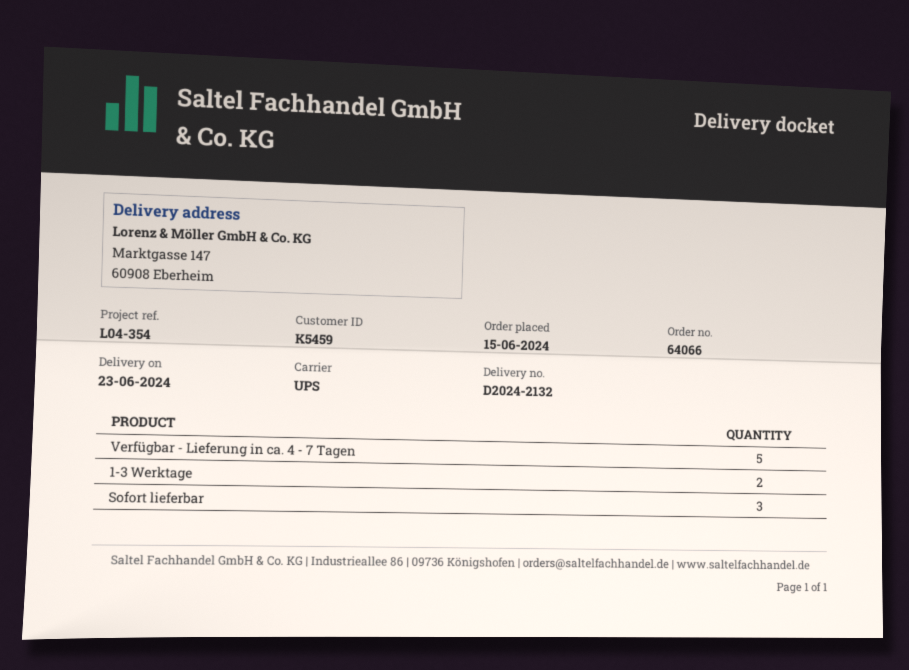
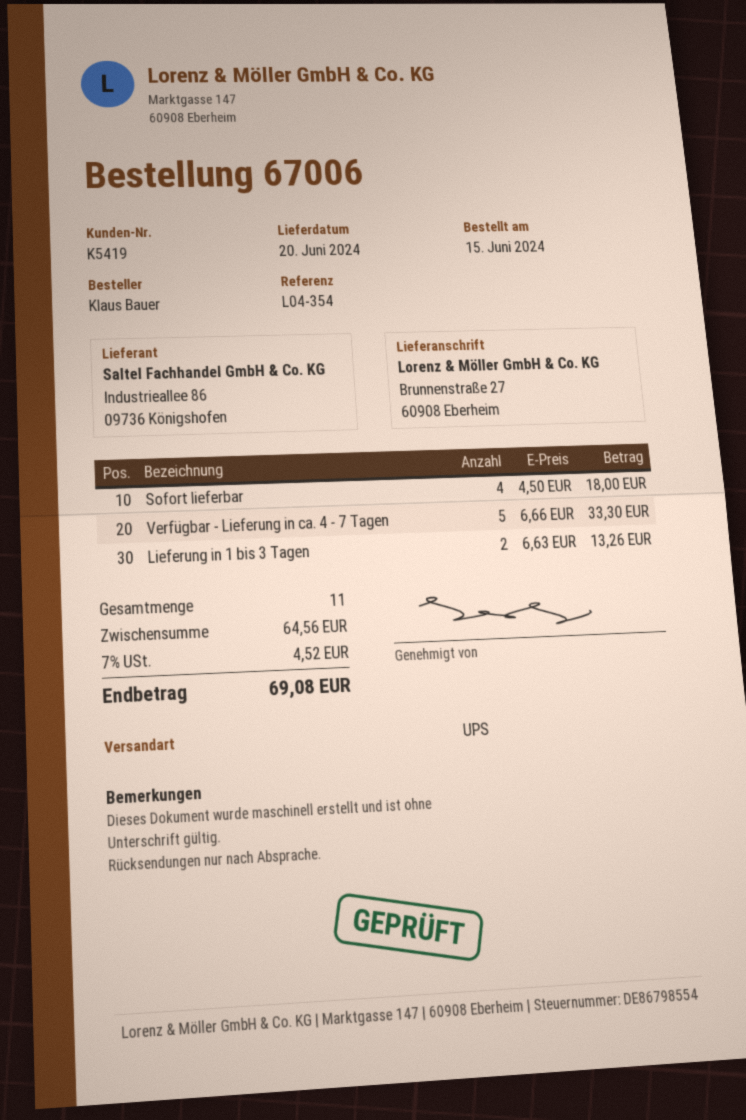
order number: 64066 -> 67006
delivery date: 2024-06-23 -> 2024-06-20
customer number: K5459 -> K5419
ship to: Marktgasse 147, 60908 Eberheim -> Brunnenstraße 27, 60908 Eberheim
1-3 Werktage: 2 -> none
Sofort lieferbar: 3 -> 4
Lieferung in 1 bis 3 Tagen: none -> 2

